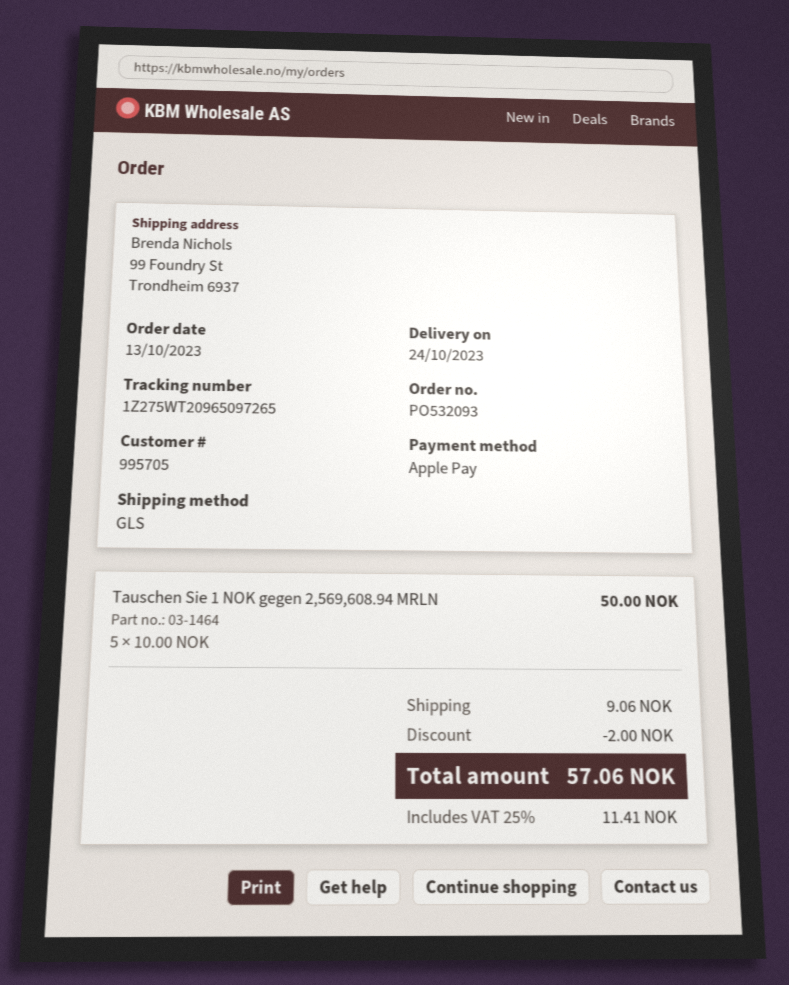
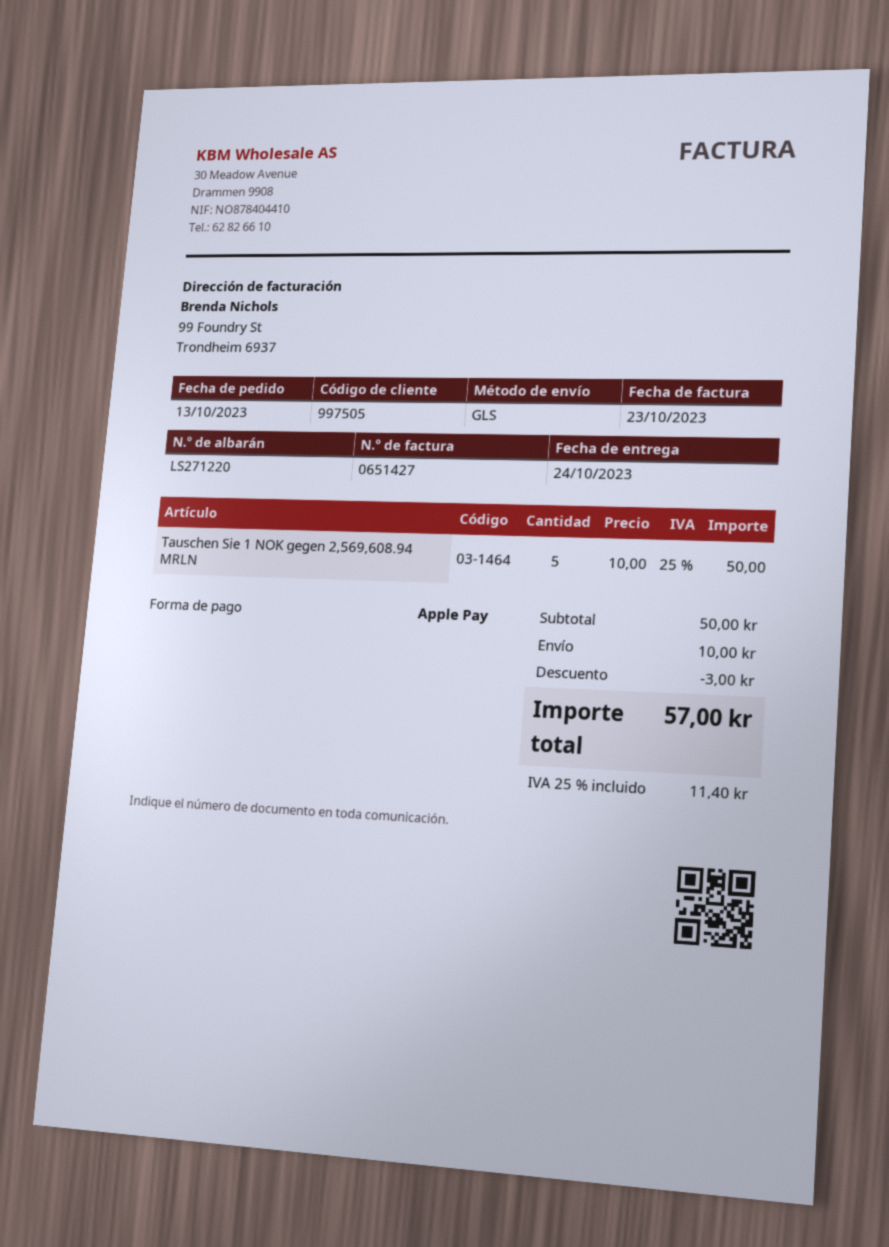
customer number: 995705 -> 997505
discount: 2.00 -> 3.00
shipping: 9.06 -> 10.00
tax: 25% = 11.41 -> 25% = 11.40
total: 57.06 -> 57.00

